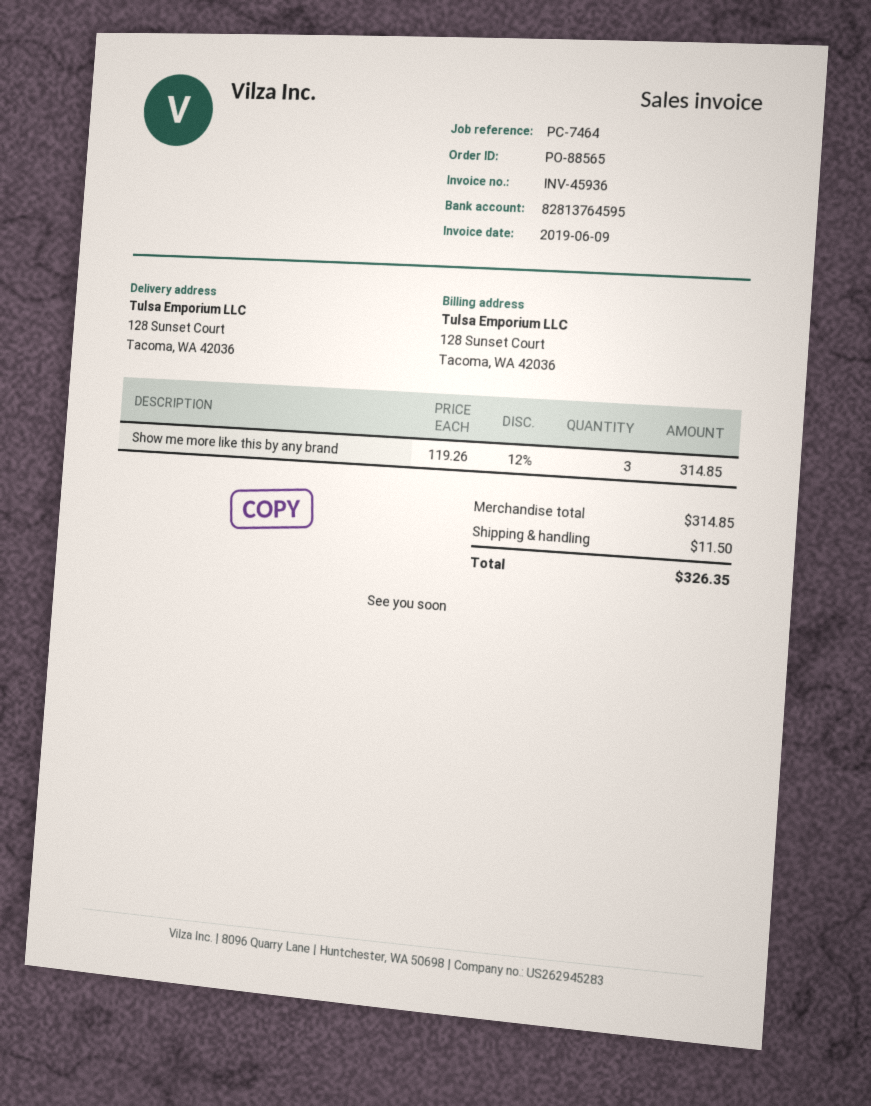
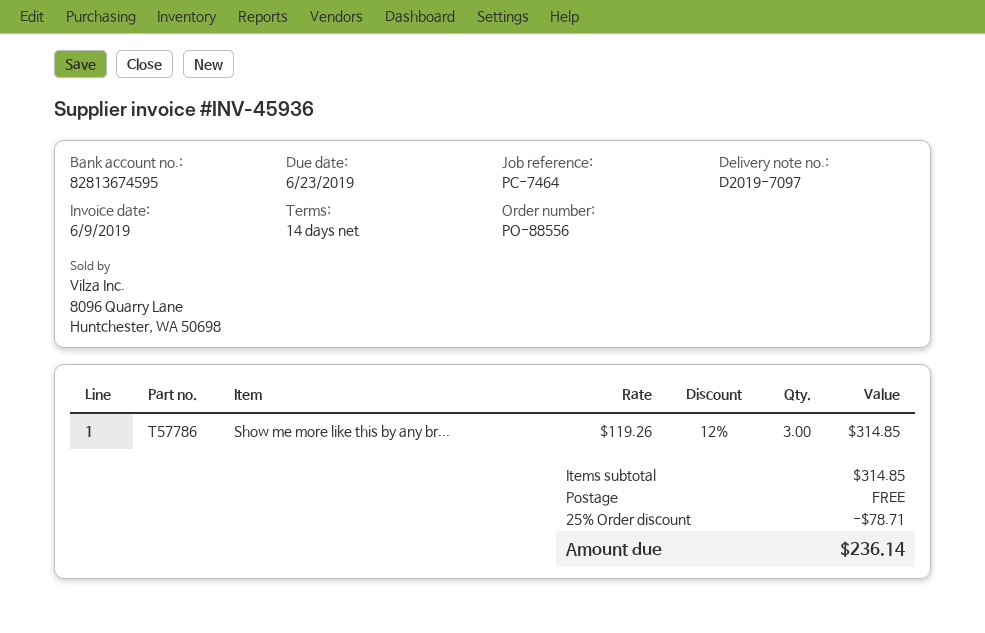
order number: PO-88565 -> PO-88556
bank account: 82813764595 -> 82813674595
discount: none -> 25% = 78.71
shipping: 11.50 -> 0.00
total: 326.35 -> 236.14

